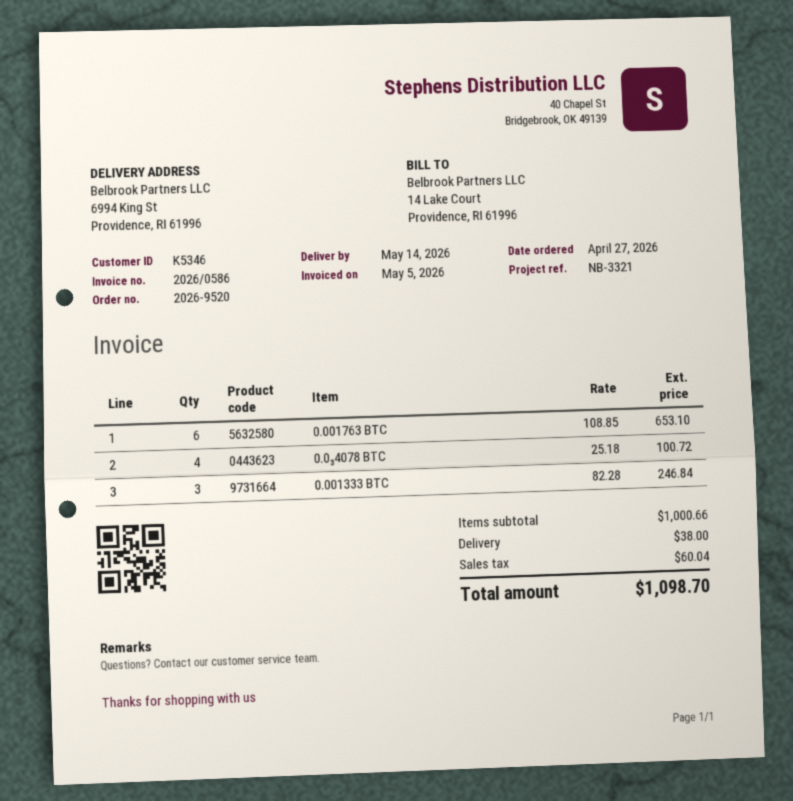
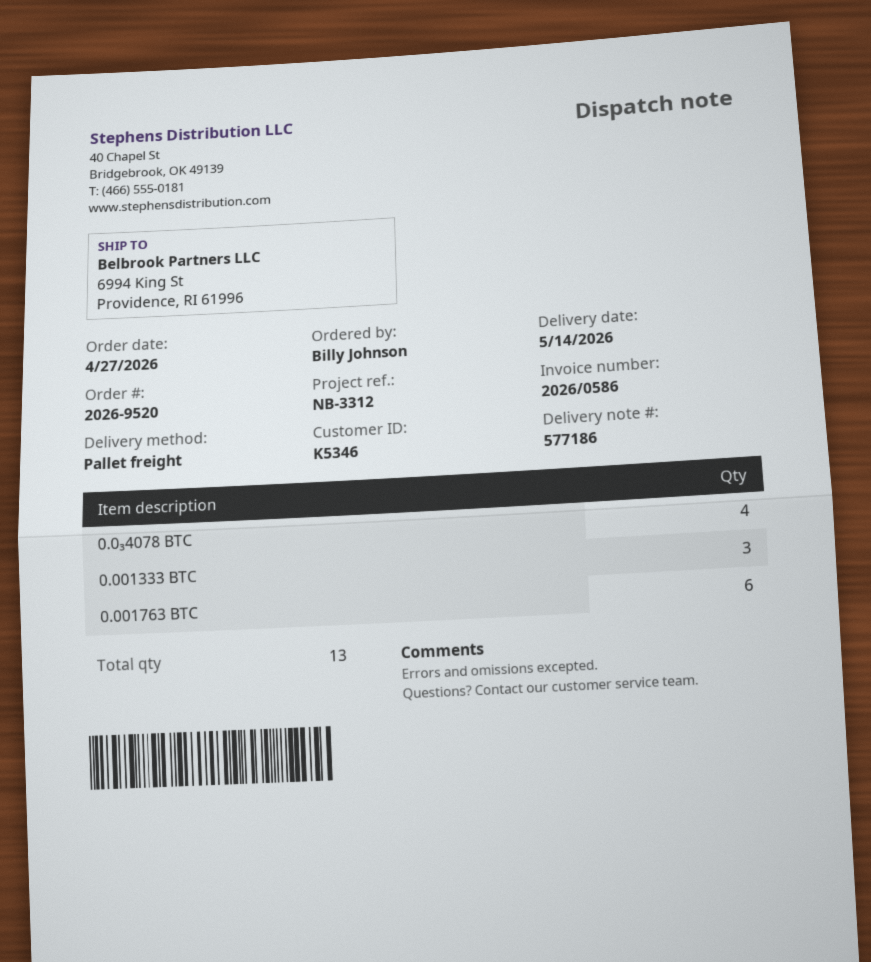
reference: NB-3321 -> NB-3312

